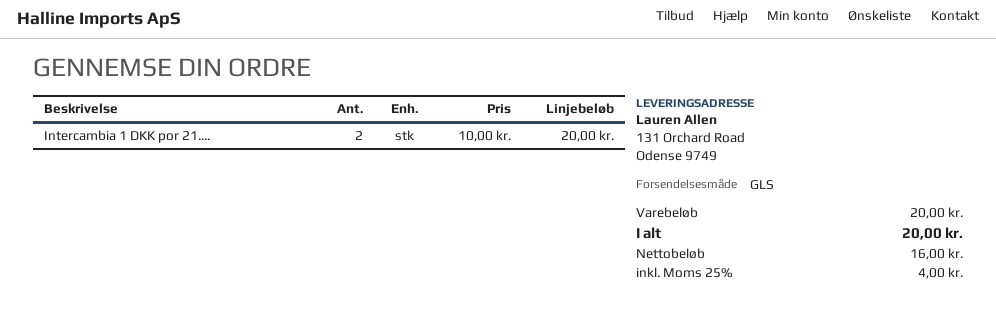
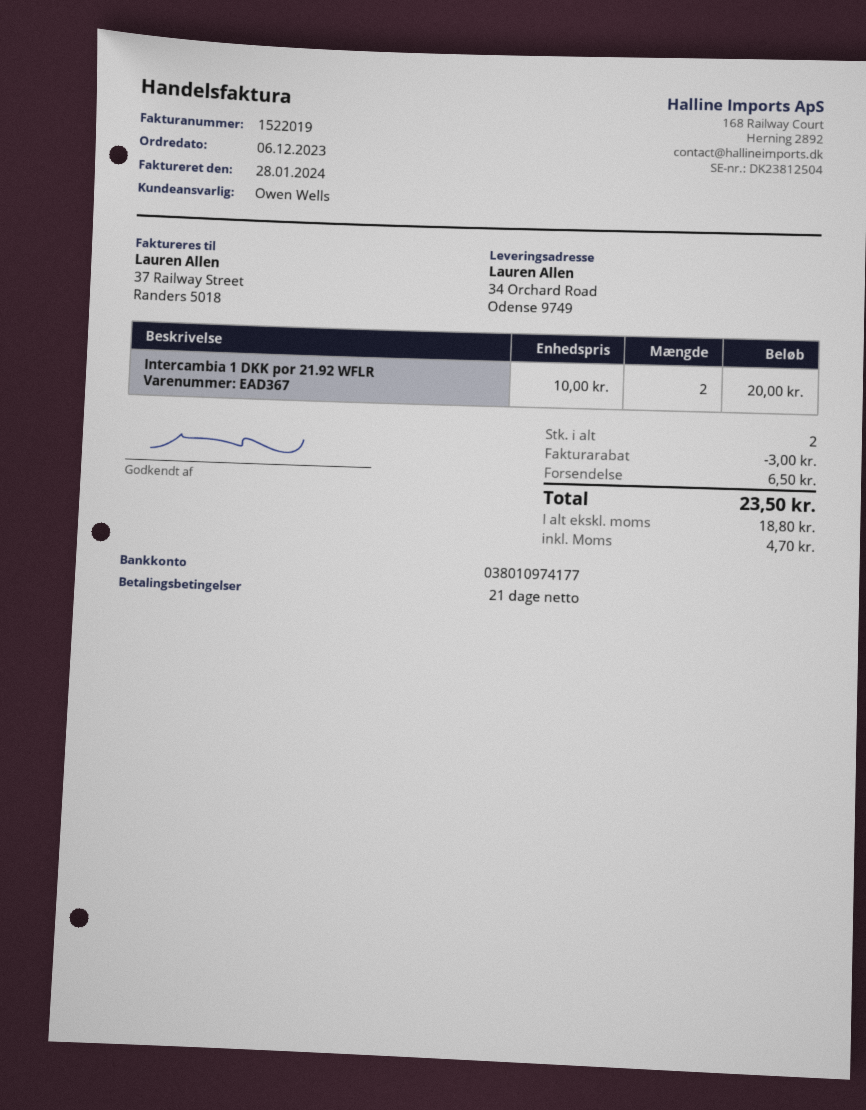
ship to: 131 Orchard Road, Odense 9749 -> 34 Orchard Road, Odense 9749
discount: none -> 3.00
shipping: none -> 6.50
net: 16.00 -> 18.80
tax: 4.00 -> 4.70
total: 20.00 -> 23.50

